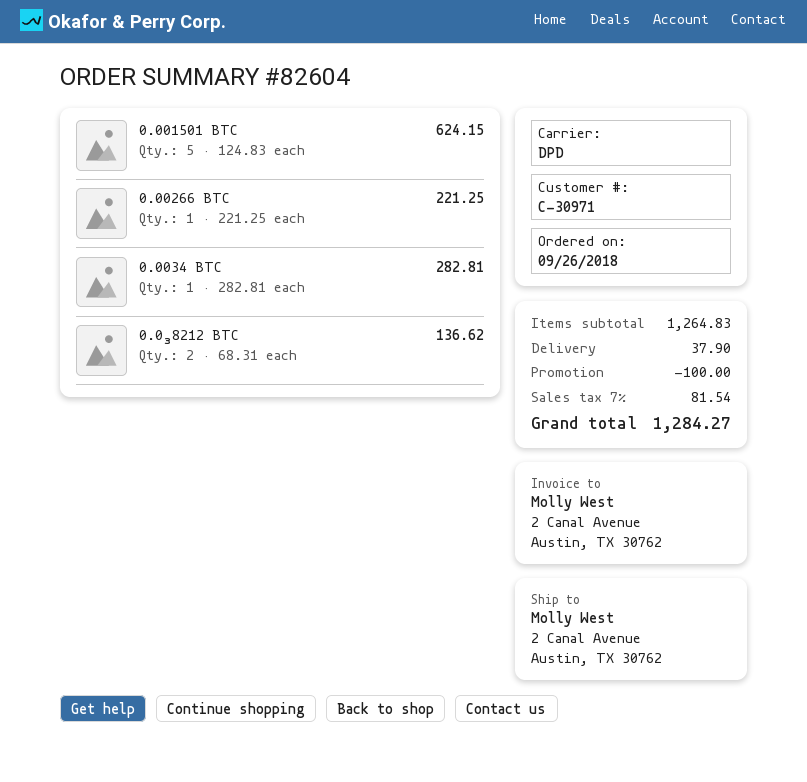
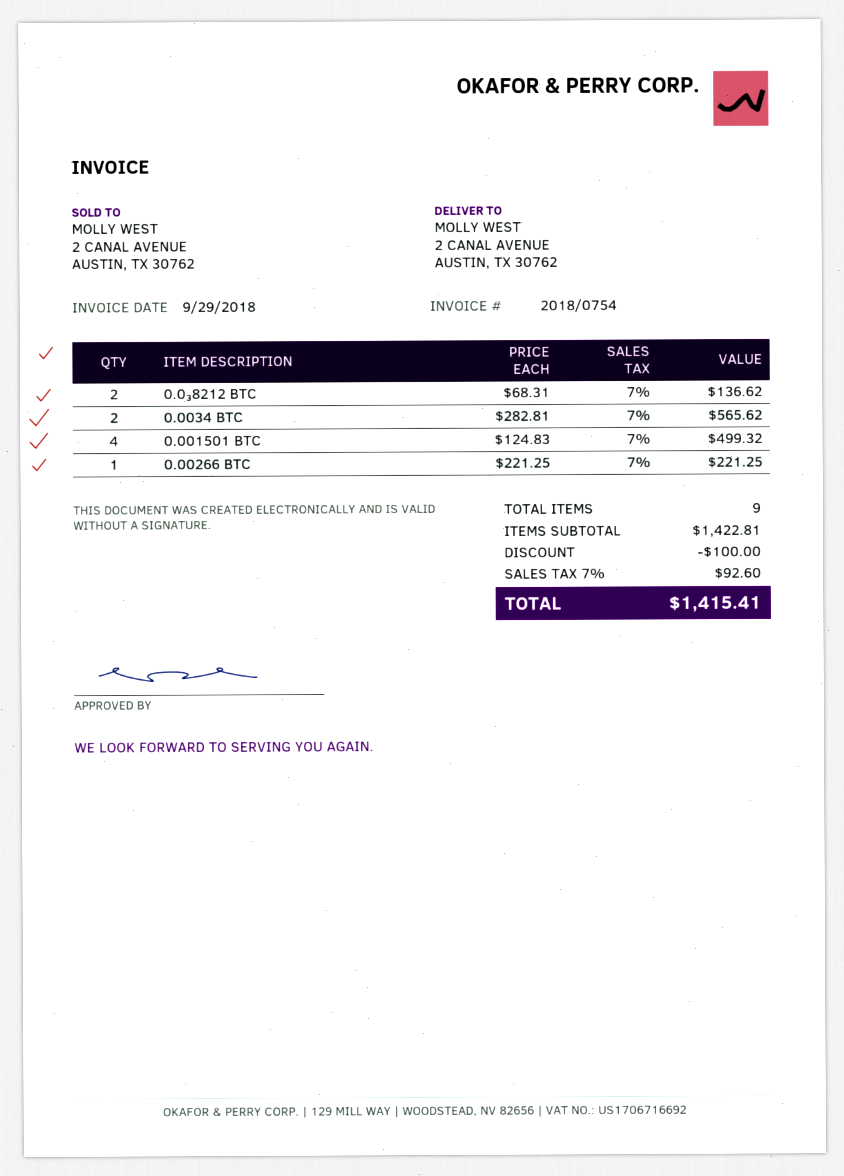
0.001501 BTC: 5 x 124.83 = 624.15 -> 4 x 124.83 = 499.32
0.0034 BTC: 1 x 282.81 = 282.81 -> 2 x 282.81 = 565.62
subtotal: 1264.83 -> 1422.81
shipping: 37.90 -> none
tax: 7% = 81.54 -> 7% = 92.60
total: 1284.27 -> 1415.41

